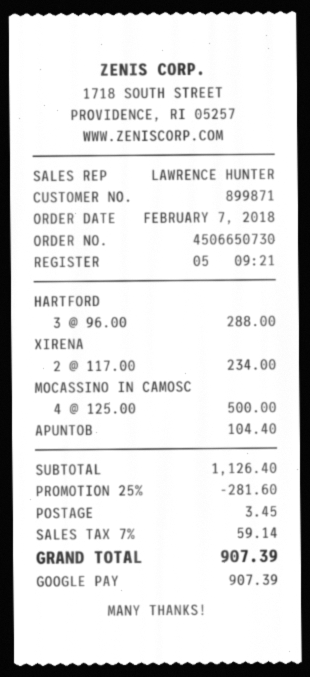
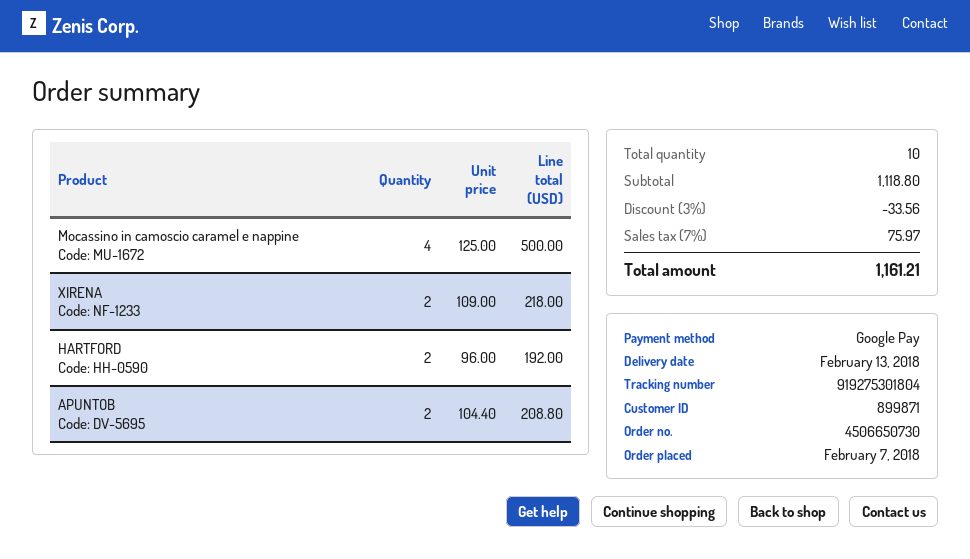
HARTFORD: 3 x 96.00 = 288.00 -> 2 x 96.00 = 192.00
XIRENA: 2 x 117.00 = 234.00 -> 2 x 109.00 = 218.00
APUNTOB: 1 x 104.40 = 104.40 -> 2 x 104.40 = 208.80
subtotal: 1126.40 -> 1118.80
discount: 25% = 281.60 -> 3% = 33.56
shipping: 3.45 -> none
tax: 7% = 59.14 -> 7% = 75.97
total: 907.39 -> 1161.21

